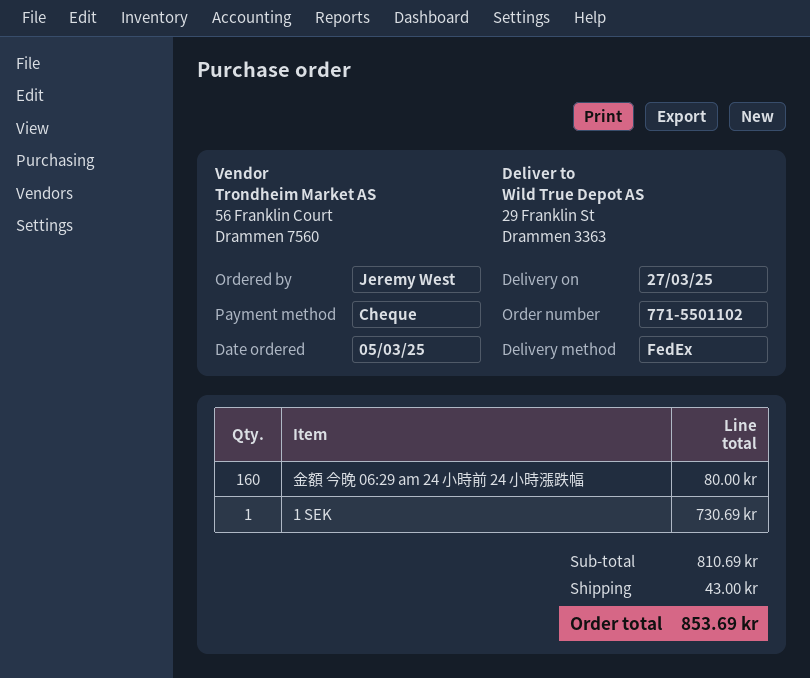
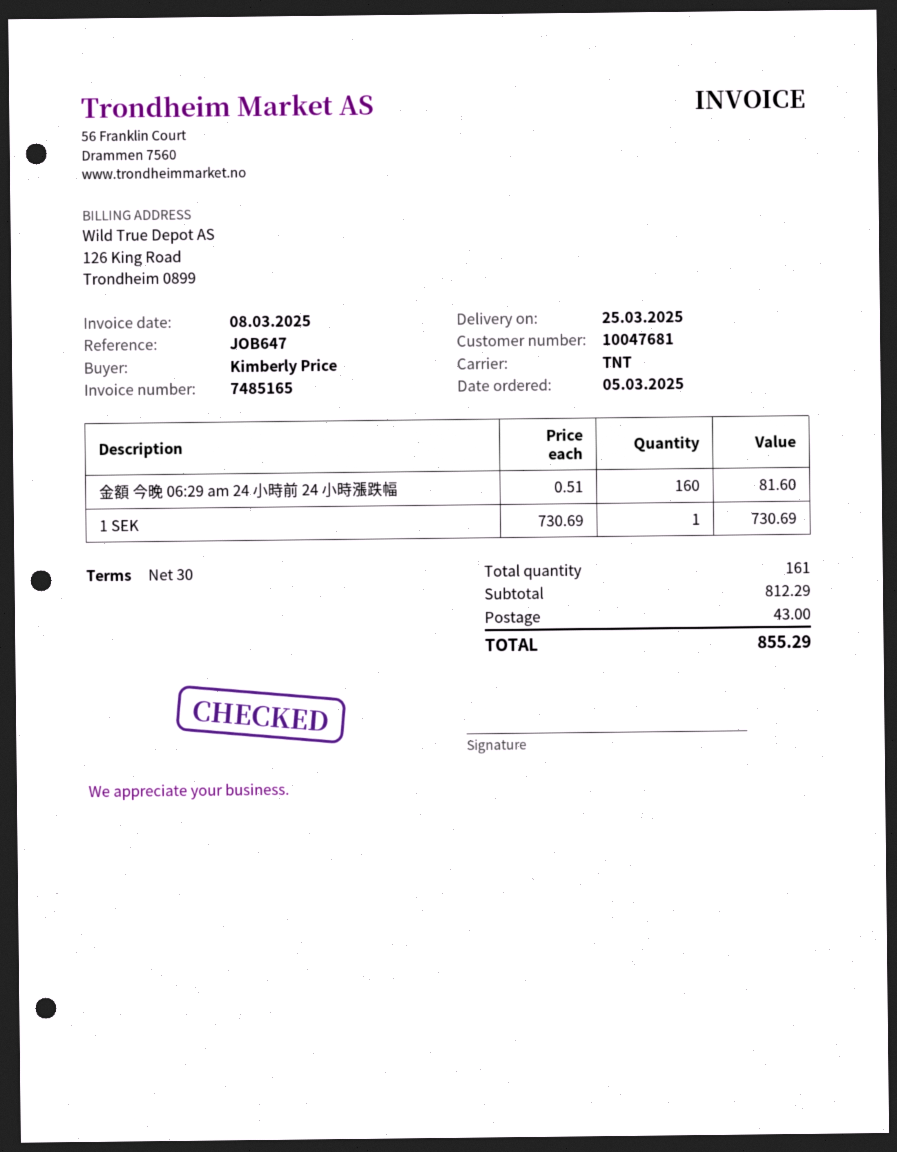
delivery date: 2025-03-27 -> 2025-03-25
ordered by: Jeremy West -> Kimberly Price
shipping method: FedEx -> TNT
金額 今晚 06:29 am 24 小時前 24 小時漲跌幅: 160 for 80.00 -> 160 for 81.60
subtotal: 810.69 -> 812.29
total: 853.69 -> 855.29

